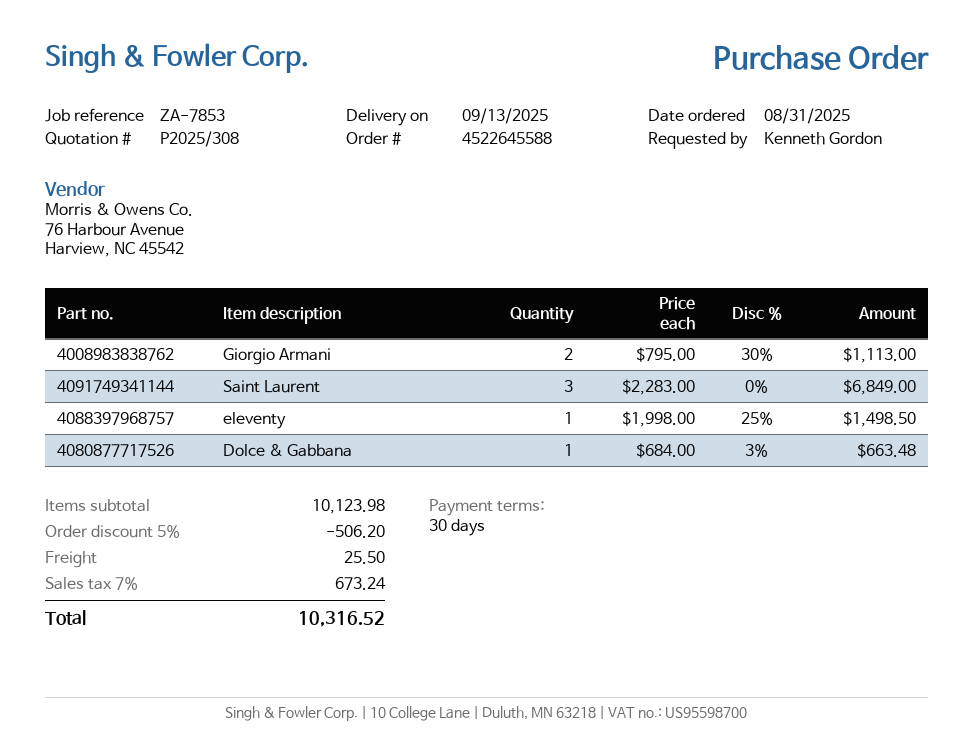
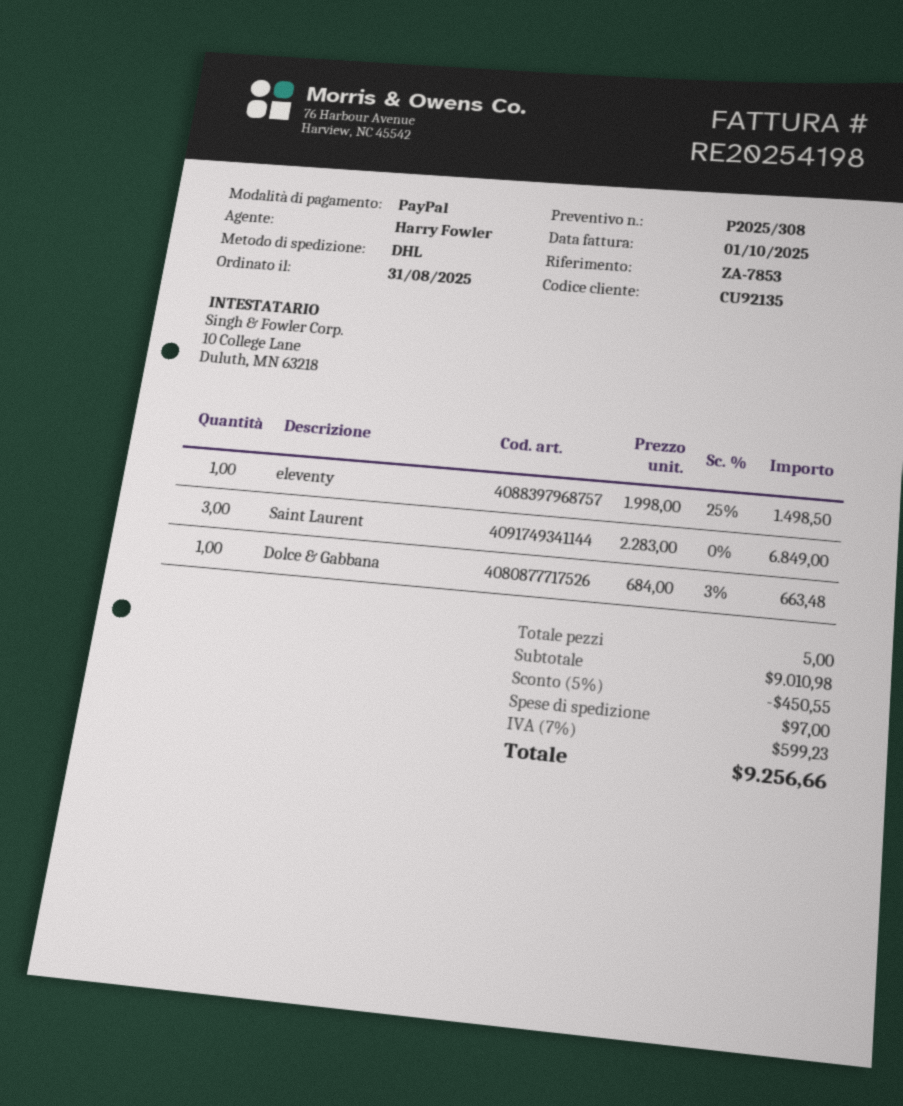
Giorgio Armani: 2 x 795.00 - 30% = 1113.00 -> none
subtotal: 10123.98 -> 9010.98
discount: 5% = 506.20 -> 5% = 450.55
shipping: 25.50 -> 97.00
tax: 7% = 673.24 -> 7% = 599.23
total: 10316.52 -> 9256.66

